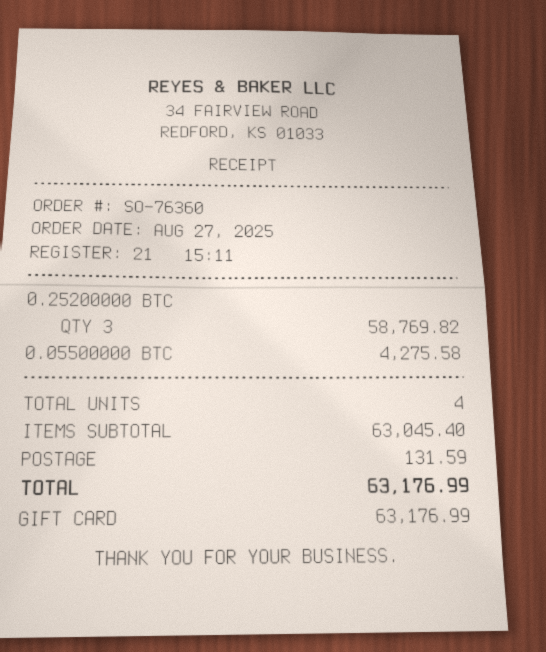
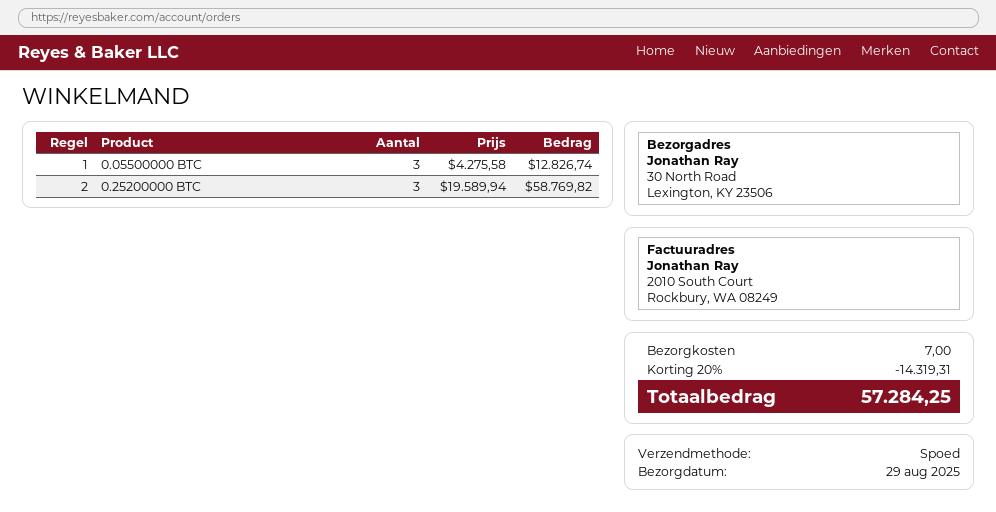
0.05500000 BTC: 1 for 4275.58 -> 3 for 12826.74
discount: none -> 20% = 14319.31
shipping: 131.59 -> 7.00
total: 63176.99 -> 57284.25

